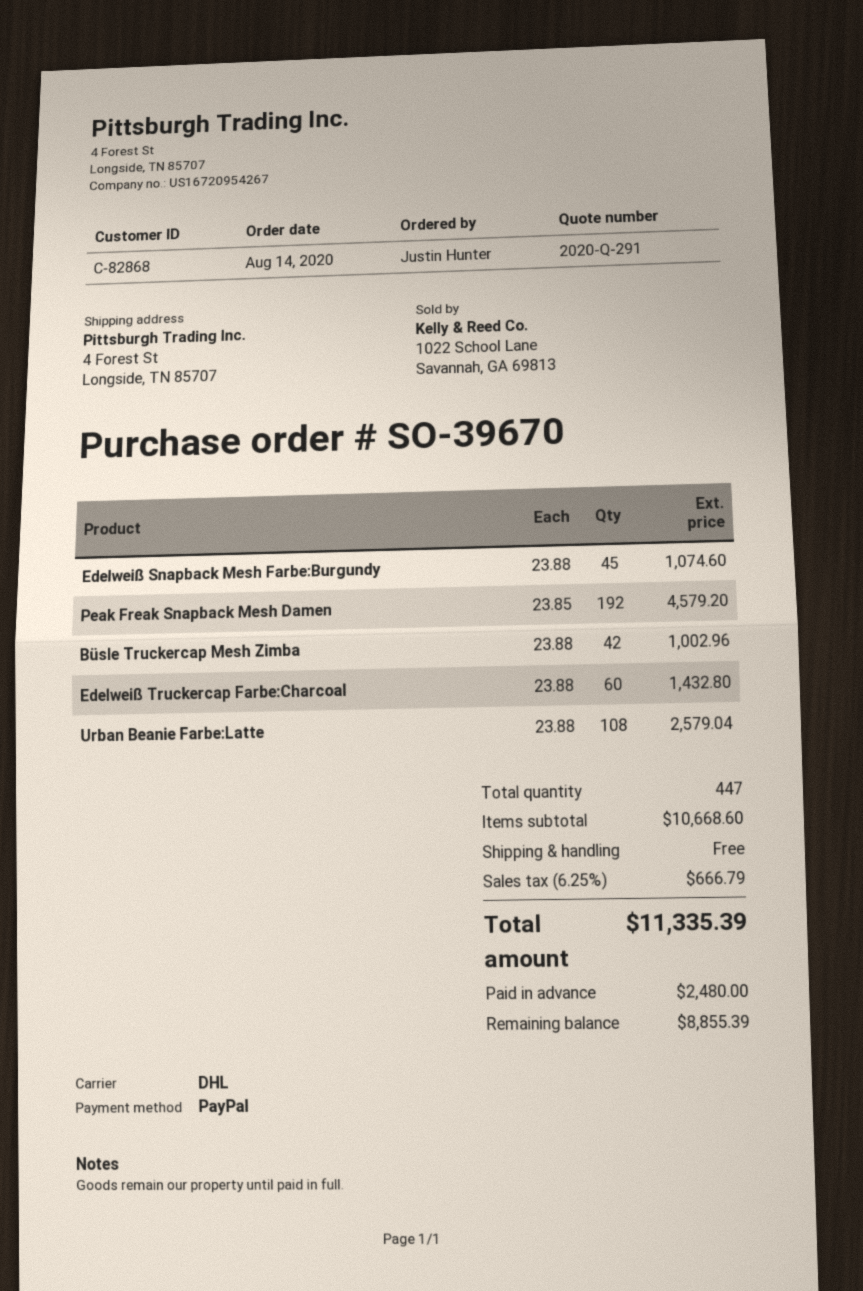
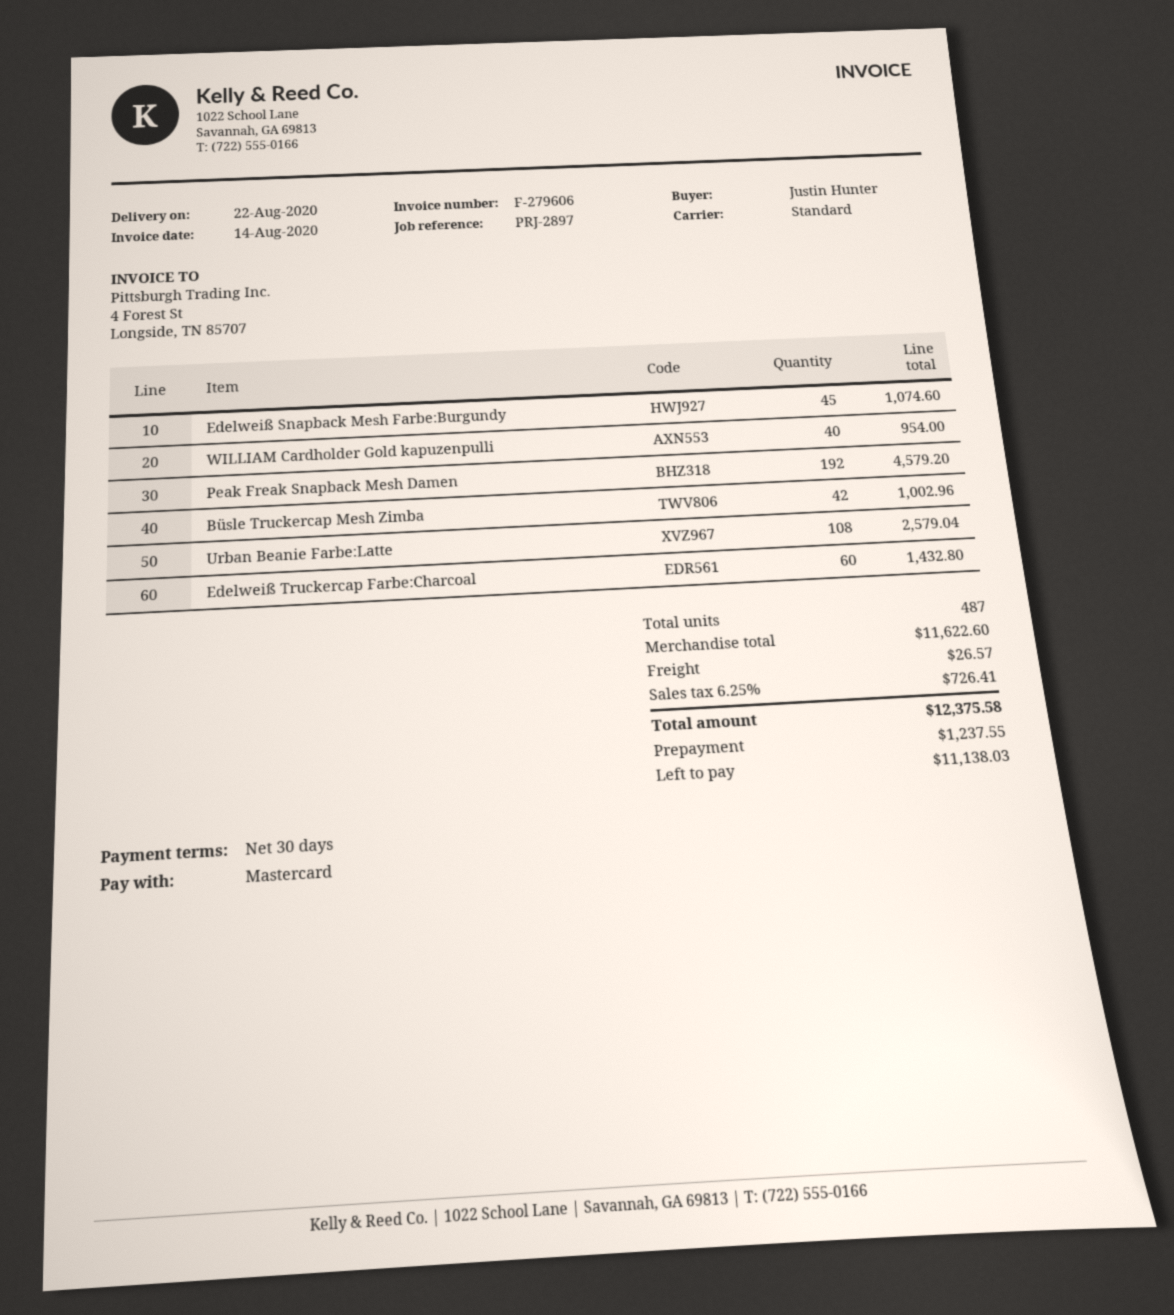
payment method: PayPal -> Mastercard
shipping method: DHL -> standard
WILLIAM Cardholder Gold kapuzenpulli: none -> 40 for 954.00
total quantity: 447 -> 487
subtotal: 10668.60 -> 11622.60
shipping: 0.00 -> 26.57
tax: 6.25% = 666.79 -> 6.25% = 726.41
total: 11335.39 -> 12375.58
deposit: 2480.00 -> 1237.55
balance: 8855.39 -> 11138.03

